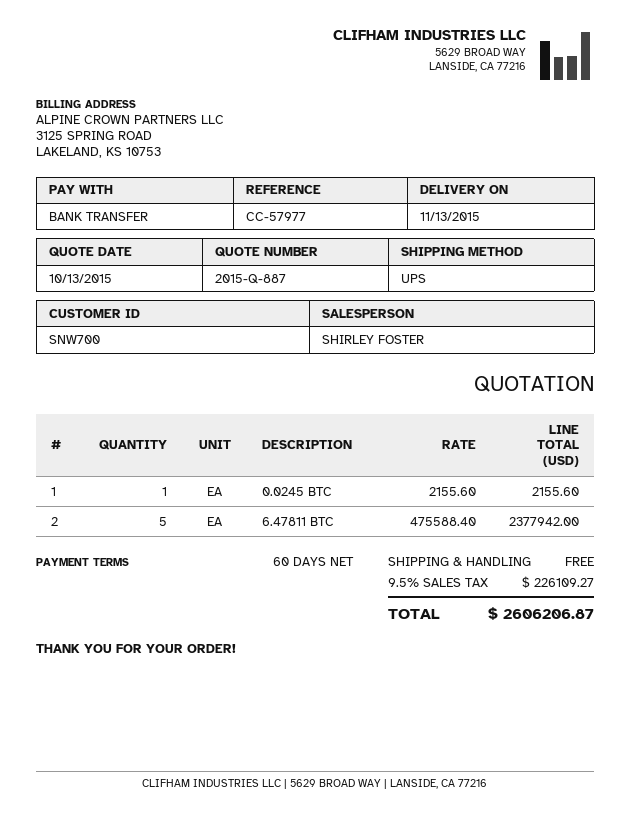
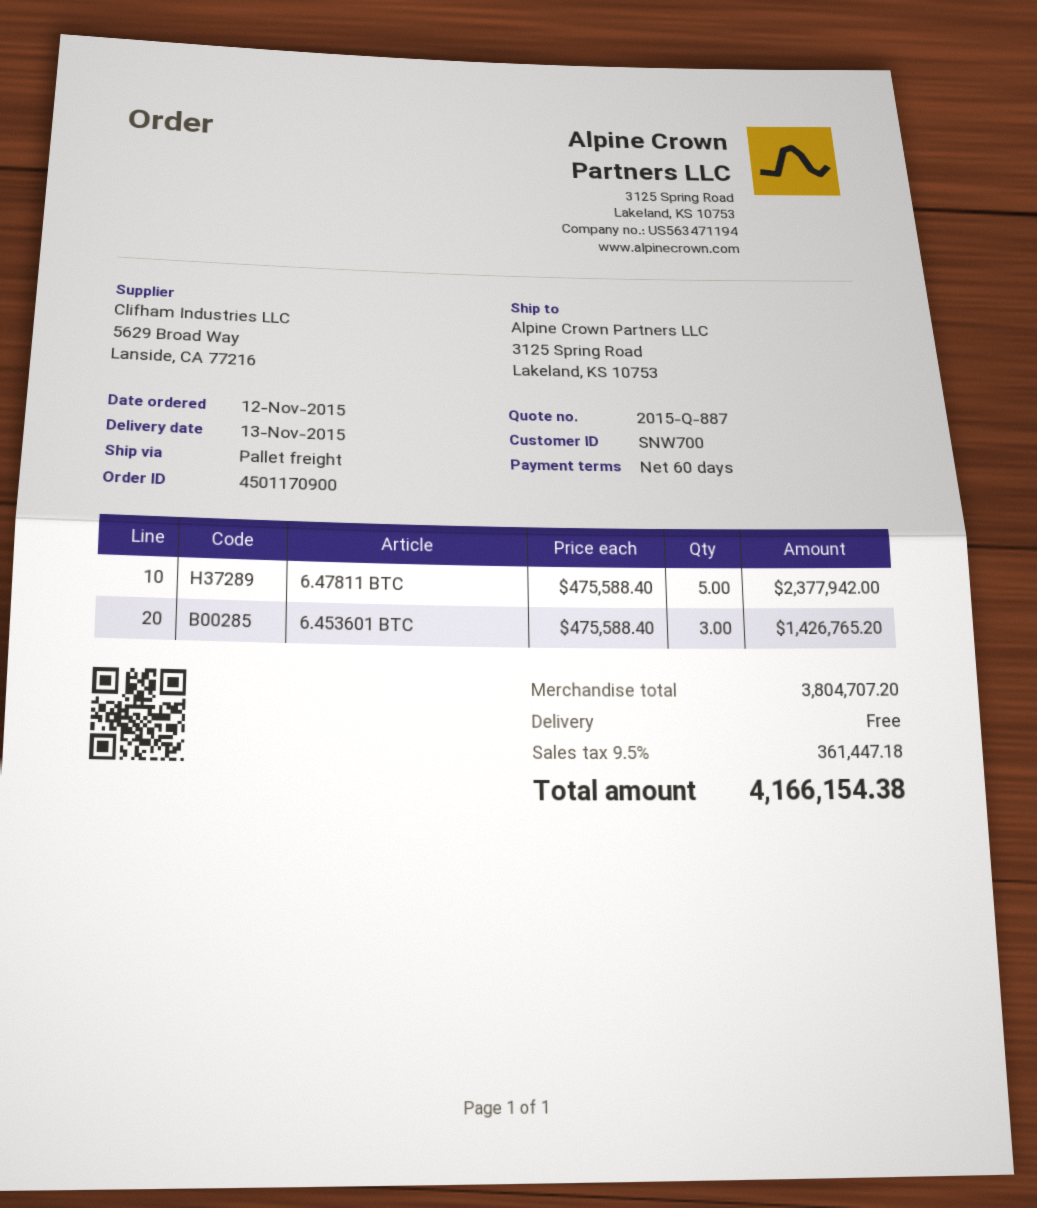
shipping method: UPS -> pallet freight
0.0245 BTC: 1 x 2155.60 = 2155.60 -> none
6.453601 BTC: none -> 3 x 475588.40 = 1426765.20
tax: 9.5% = 226109.27 -> 9.5% = 361447.18
total: 2606206.87 -> 4166154.38

